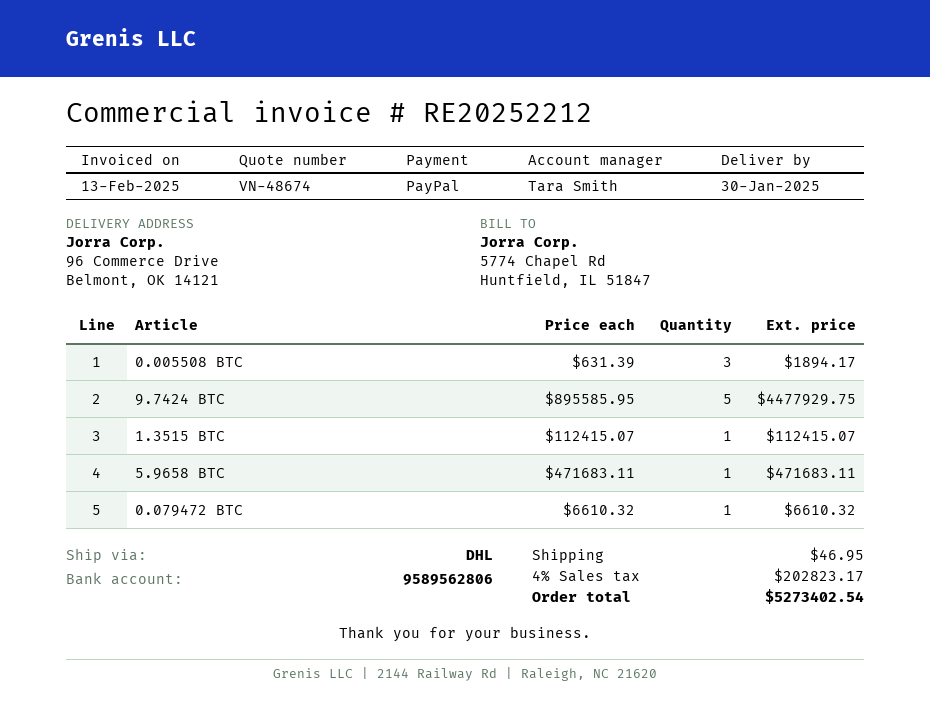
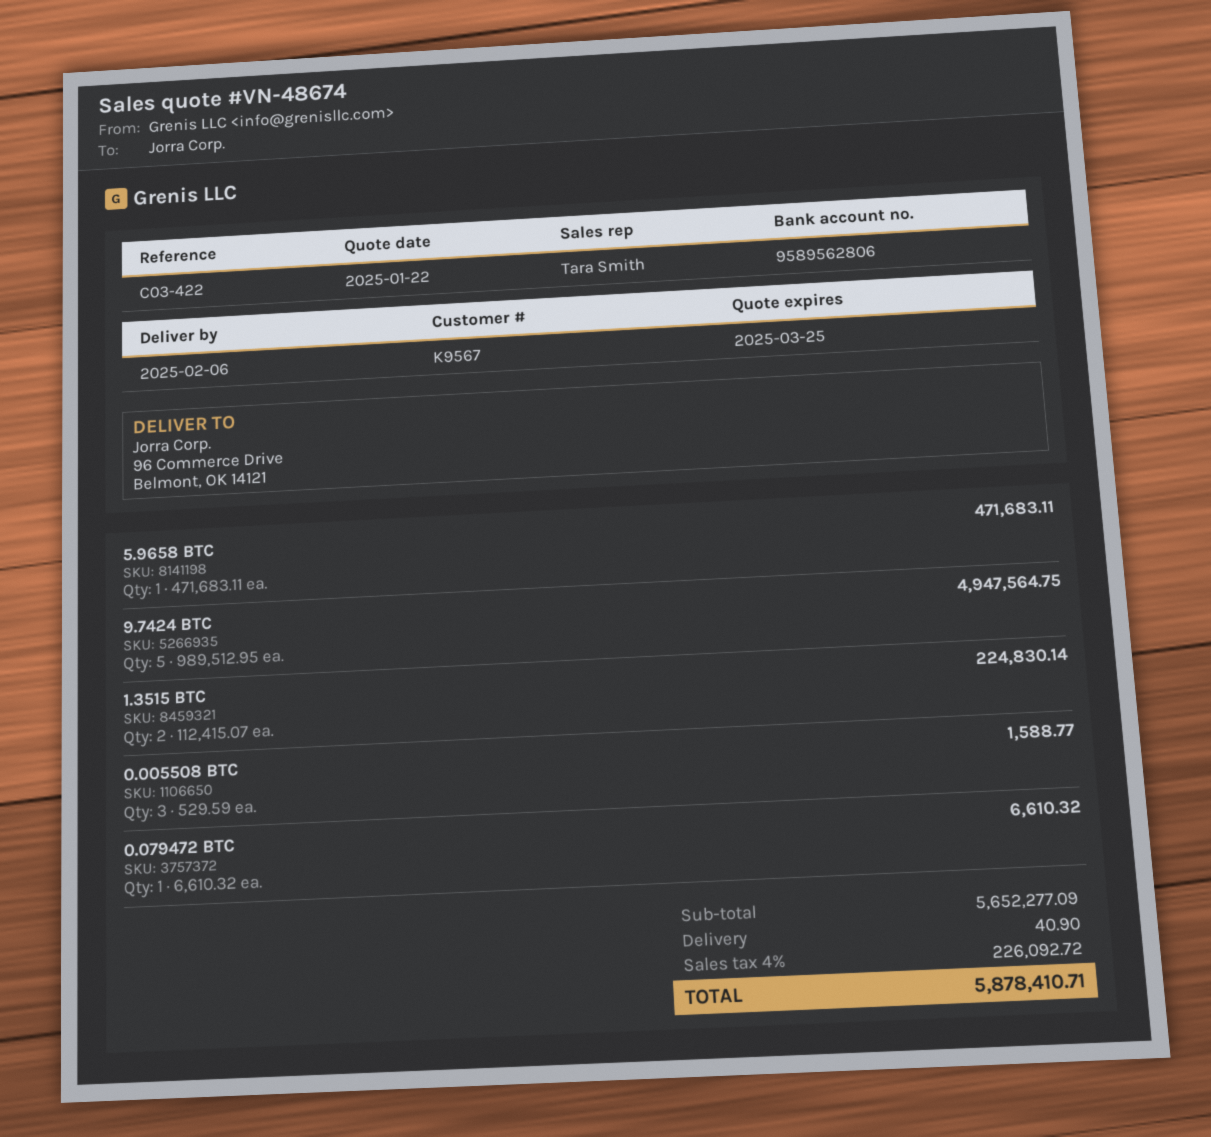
delivery date: 2025-01-30 -> 2025-02-06
0.005508 BTC: 3 x 631.39 = 1894.17 -> 3 x 529.59 = 1588.77
9.7424 BTC: 5 x 895585.95 = 4477929.75 -> 5 x 989512.95 = 4947564.75
1.3515 BTC: 1 x 112415.07 = 112415.07 -> 2 x 112415.07 = 224830.14
shipping: 46.95 -> 40.90
tax: 4% = 202823.17 -> 4% = 226092.72
total: 5273402.54 -> 5878410.71

